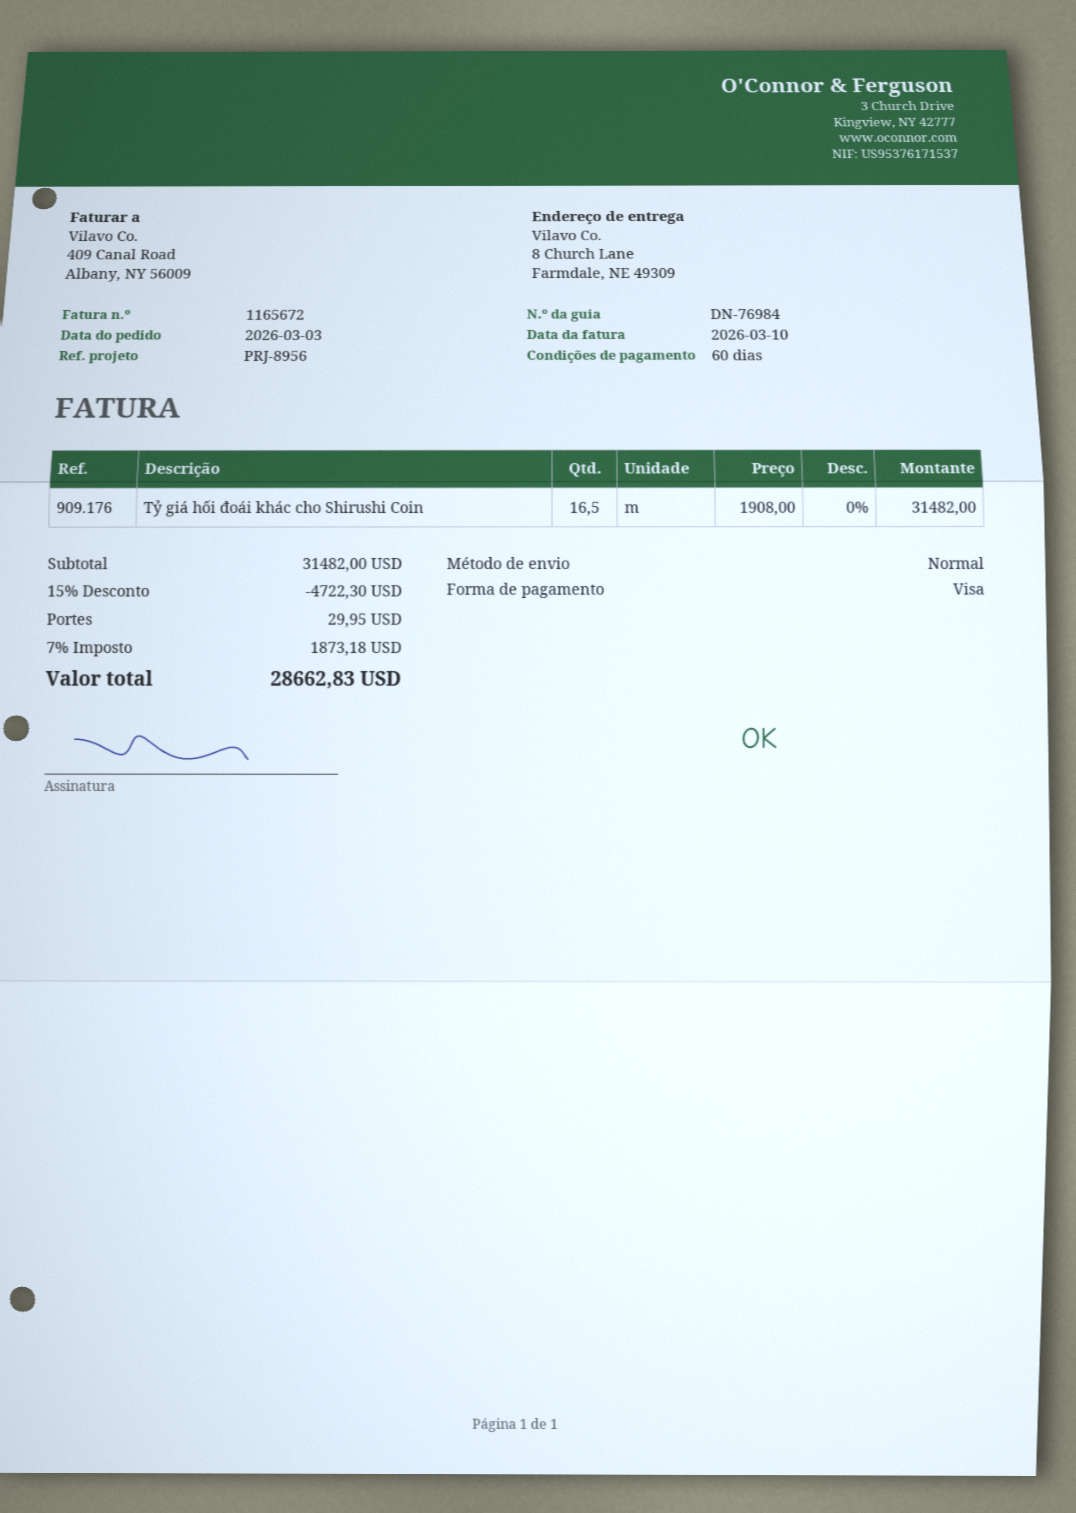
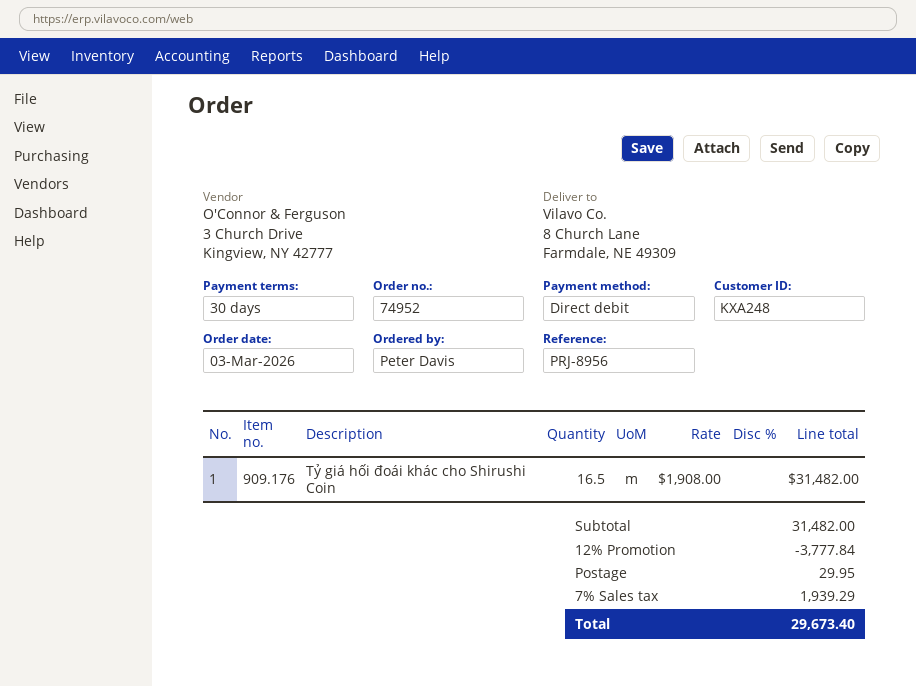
payment terms: 60 days -> 30 days
payment method: Visa -> direct debit
discount: 15% = 4722.30 -> 12% = 3777.84
tax: 7% = 1873.18 -> 7% = 1939.29
total: 28662.83 -> 29673.40

